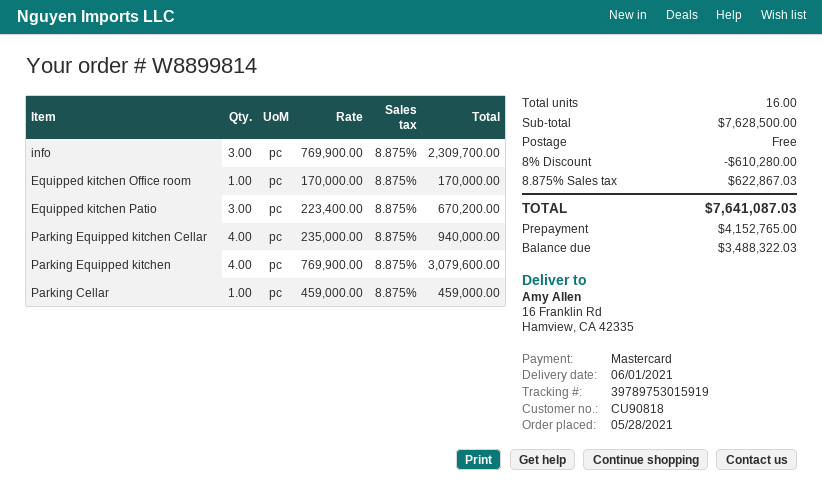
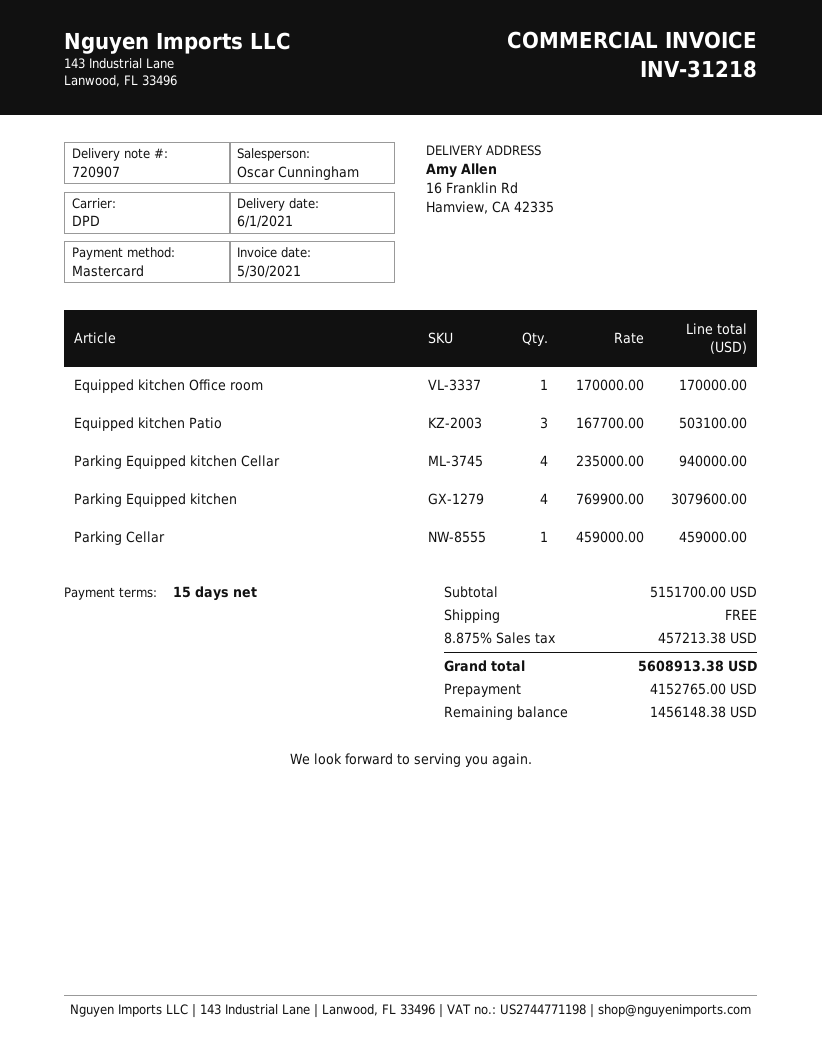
info: 3 x 769900.00 = 2309700.00 -> none
Equipped kitchen Patio: 3 x 223400.00 = 670200.00 -> 3 x 167700.00 = 503100.00
subtotal: 7628500.00 -> 5151700.00
discount: 8% = 610280.00 -> none
tax: 8.875% = 622867.03 -> 8.875% = 457213.38
total: 7641087.03 -> 5608913.38
balance: 3488322.03 -> 1456148.38

